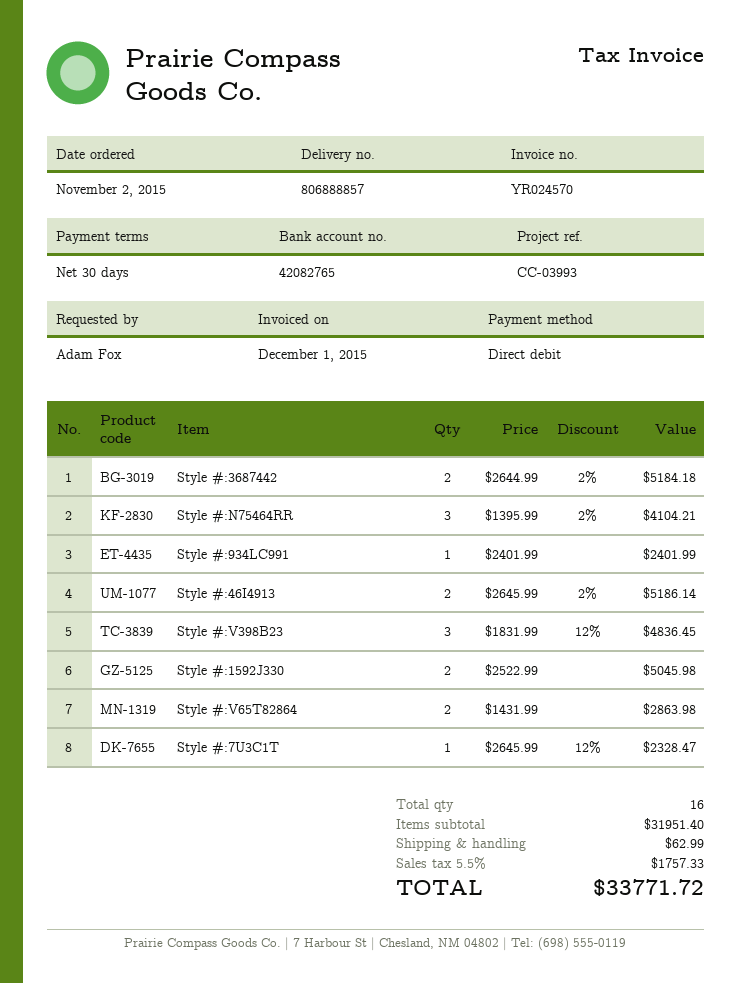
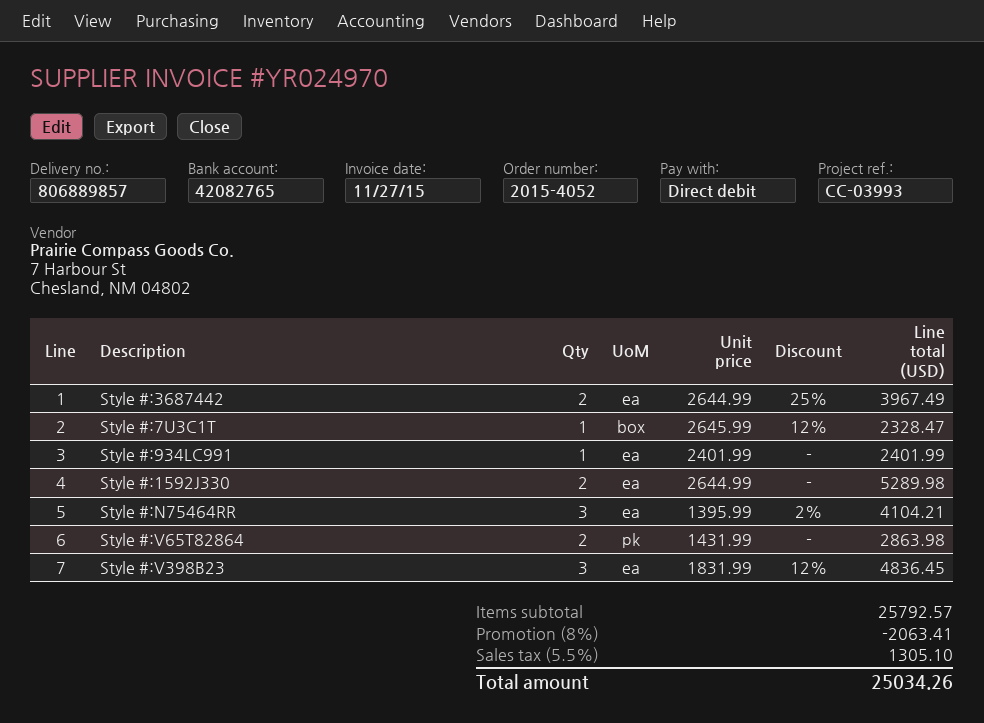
delivery note number: 806888857 -> 806889857
invoice number: YR024570 -> YR024970
invoice date: 2015-12-01 -> 2015-11-27
Style #:3687442: 2 x 2644.99 - 2% = 5184.18 -> 2 x 2644.99 - 25% = 3967.49
Style #:46I4913: 2 x 2645.99 - 2% = 5186.14 -> none
Style #:1592J330: 2 x 2522.99 = 5045.98 -> 2 x 2644.99 = 5289.98
subtotal: 31951.40 -> 25792.57
discount: none -> 8% = 2063.41
shipping: 62.99 -> none
tax: 5.5% = 1757.33 -> 5.5% = 1305.10
total: 33771.72 -> 25034.26

